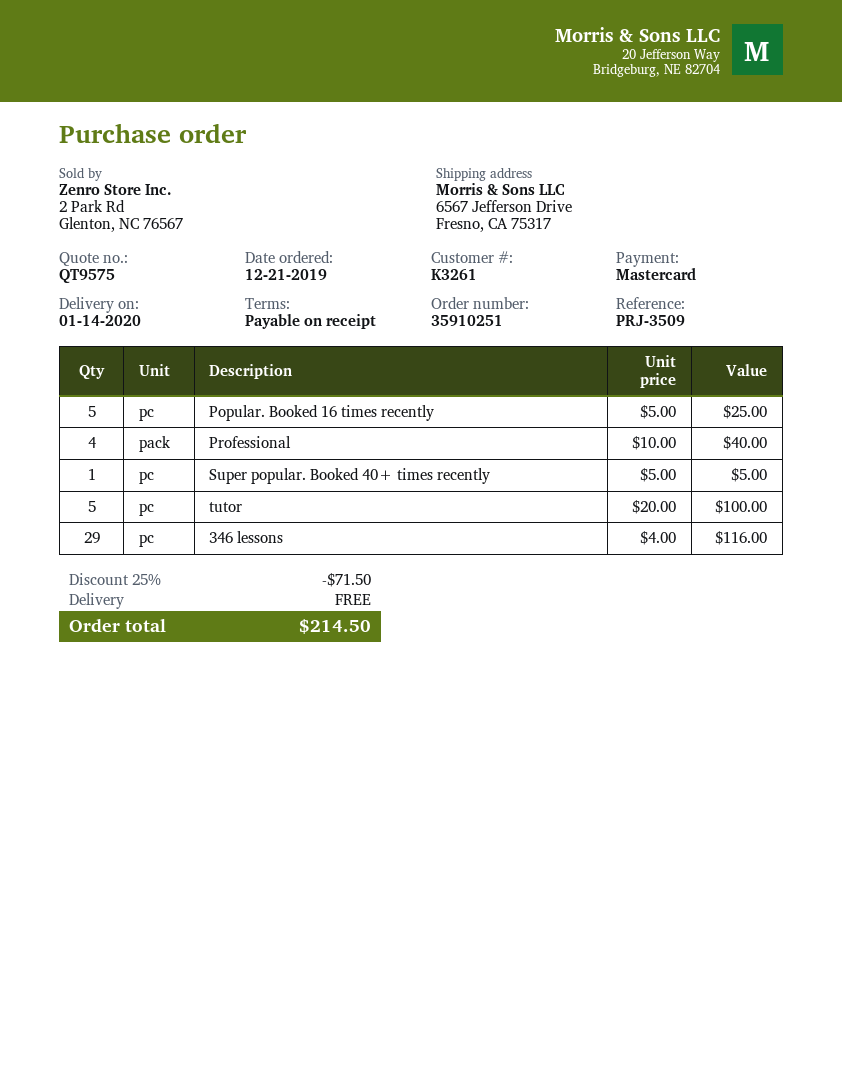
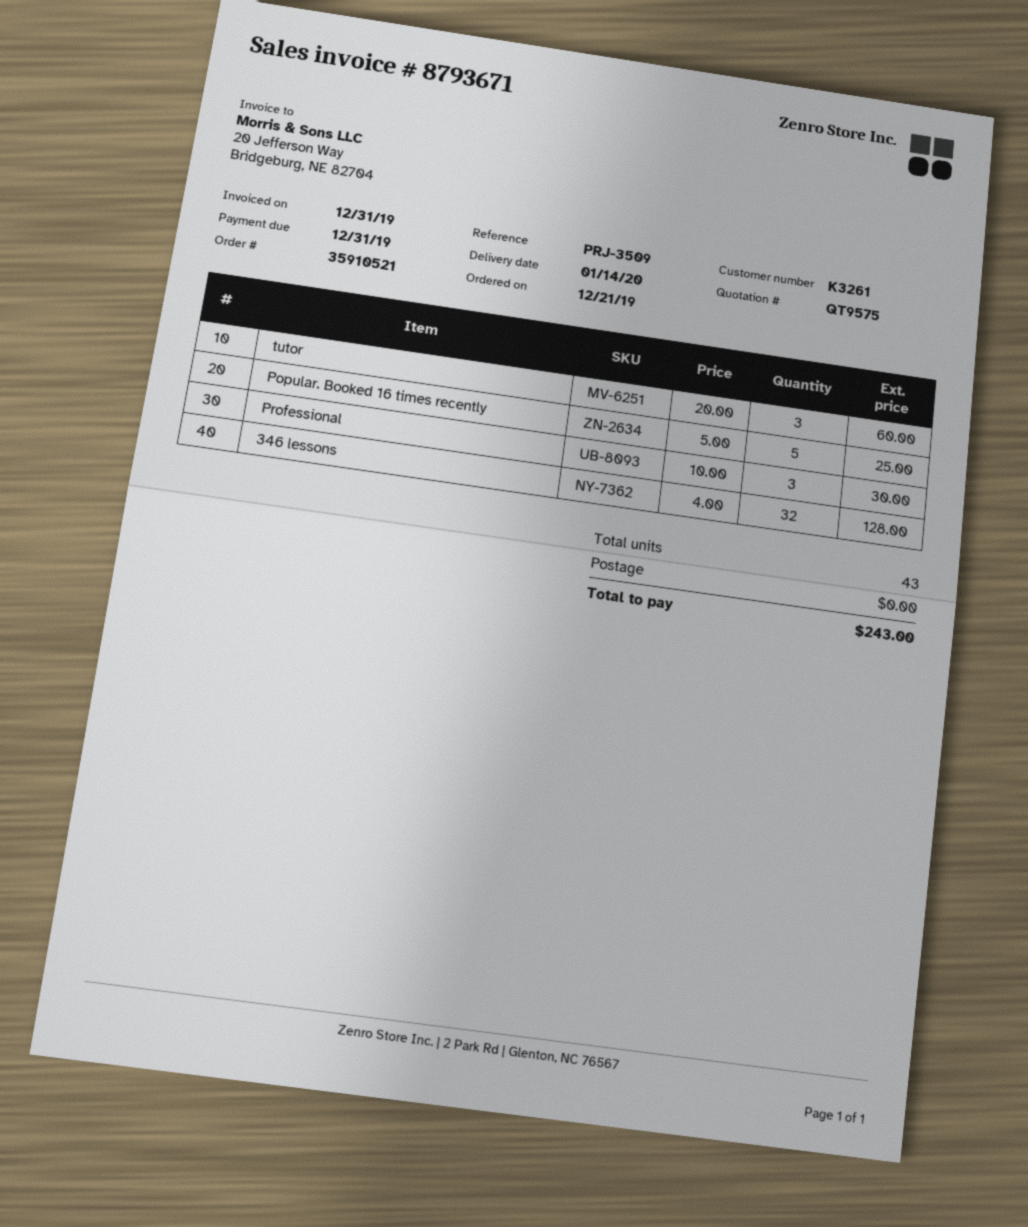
order number: 35910251 -> 35910521
Professional: 4 x 10.00 = 40.00 -> 3 x 10.00 = 30.00
Super popular. Booked 40+ times recently: 1 x 5.00 = 5.00 -> none
tutor: 5 x 20.00 = 100.00 -> 3 x 20.00 = 60.00
346 lessons: 29 x 4.00 = 116.00 -> 32 x 4.00 = 128.00
discount: 25% = 71.50 -> none
total: 214.50 -> 243.00

